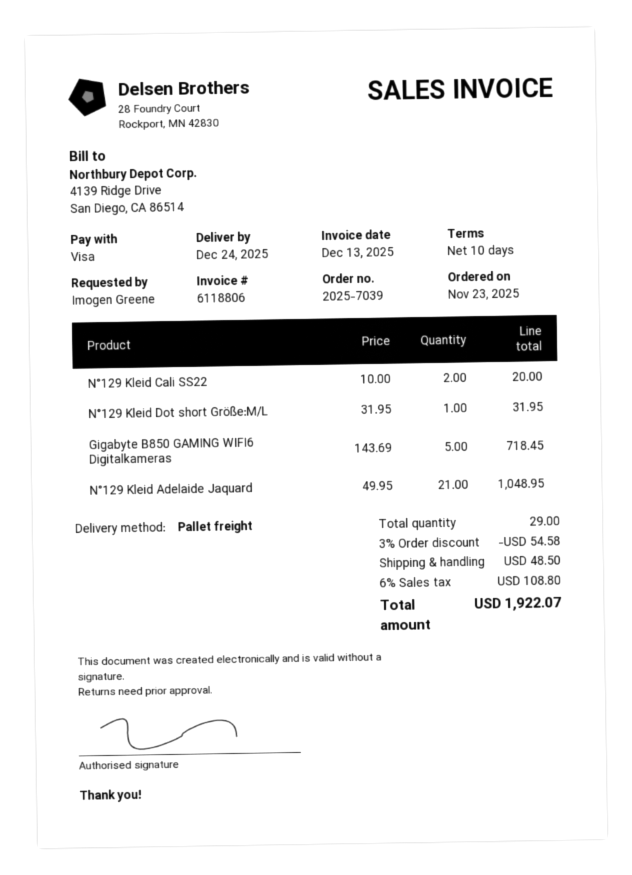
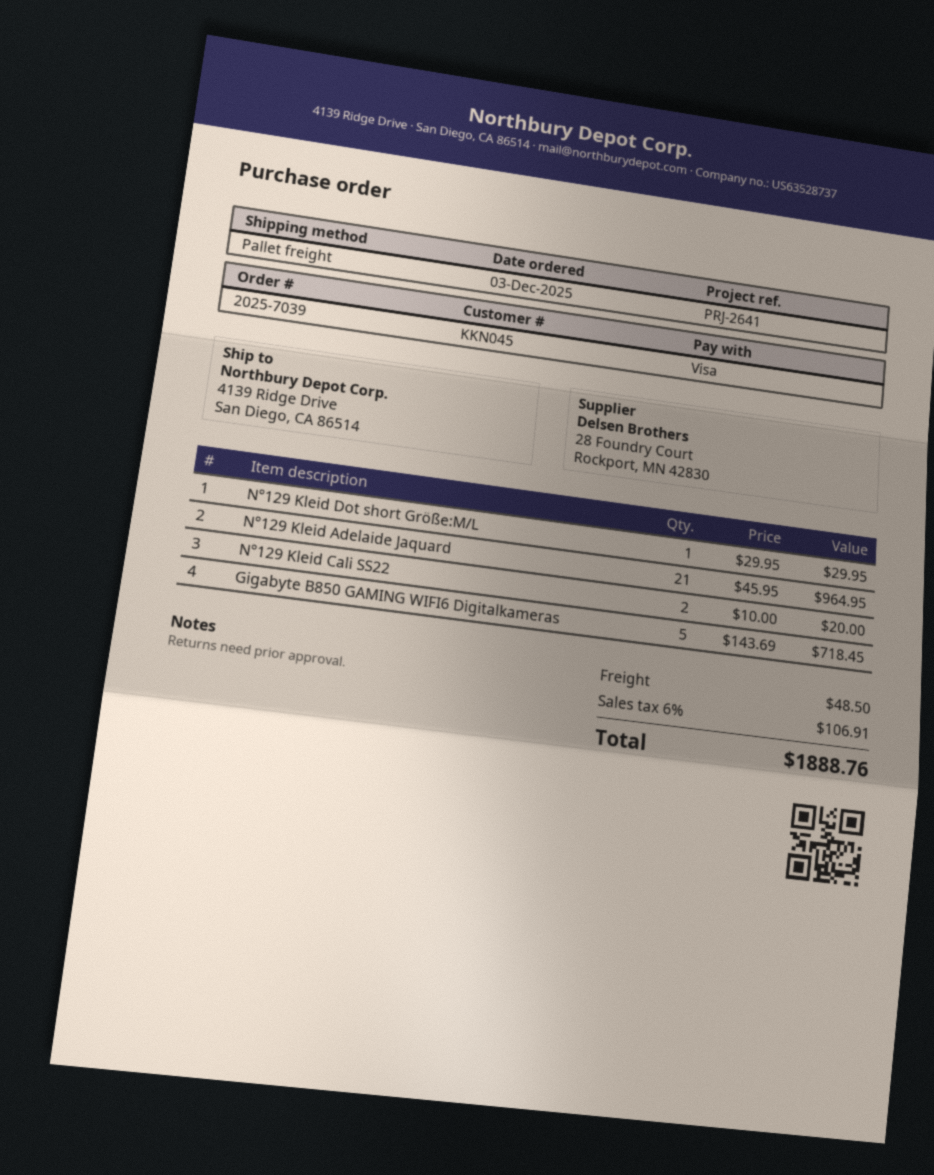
order date: 2025-11-23 -> 2025-12-03
N°129 Kleid Dot short Größe:M/L: 1 x 31.95 = 31.95 -> 1 x 29.95 = 29.95
N°129 Kleid Adelaide Jaquard: 21 x 49.95 = 1048.95 -> 21 x 45.95 = 964.95
discount: 3% = 54.58 -> none
tax: 6% = 108.80 -> 6% = 106.91
total: 1922.07 -> 1888.76

